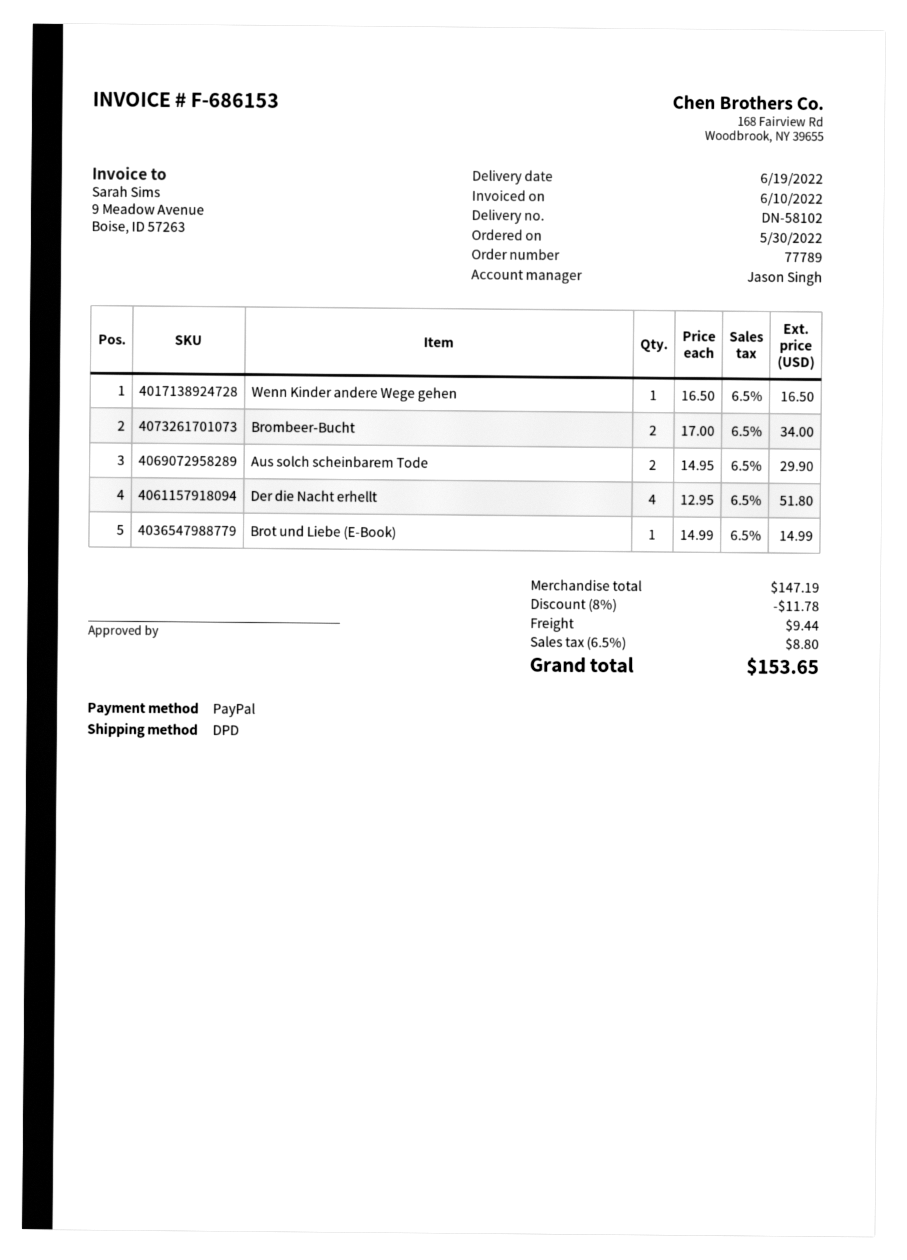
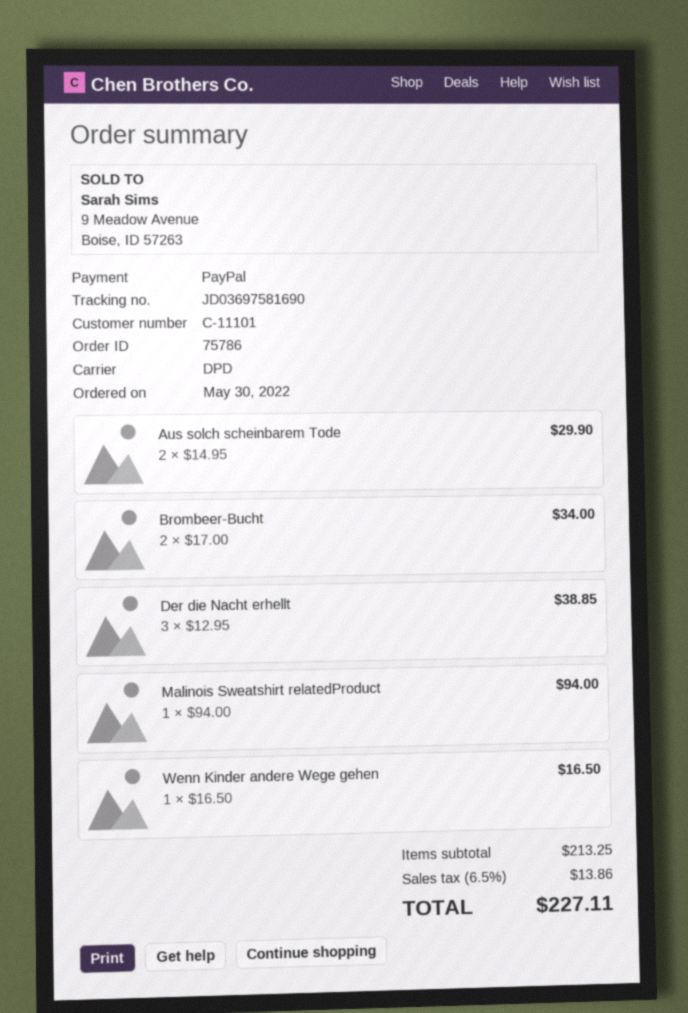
order number: 77789 -> 75786
Der die Nacht erhellt: 4 x 12.95 = 51.80 -> 3 x 12.95 = 38.85
Brot und Liebe (E-Book): 1 x 14.99 = 14.99 -> none
Malinois Sweatshirt relatedProduct: none -> 1 x 94.00 = 94.00
subtotal: 147.19 -> 213.25
discount: 8% = 11.78 -> none
shipping: 9.44 -> none
tax: 6.5% = 8.80 -> 6.5% = 13.86
total: 153.65 -> 227.11

